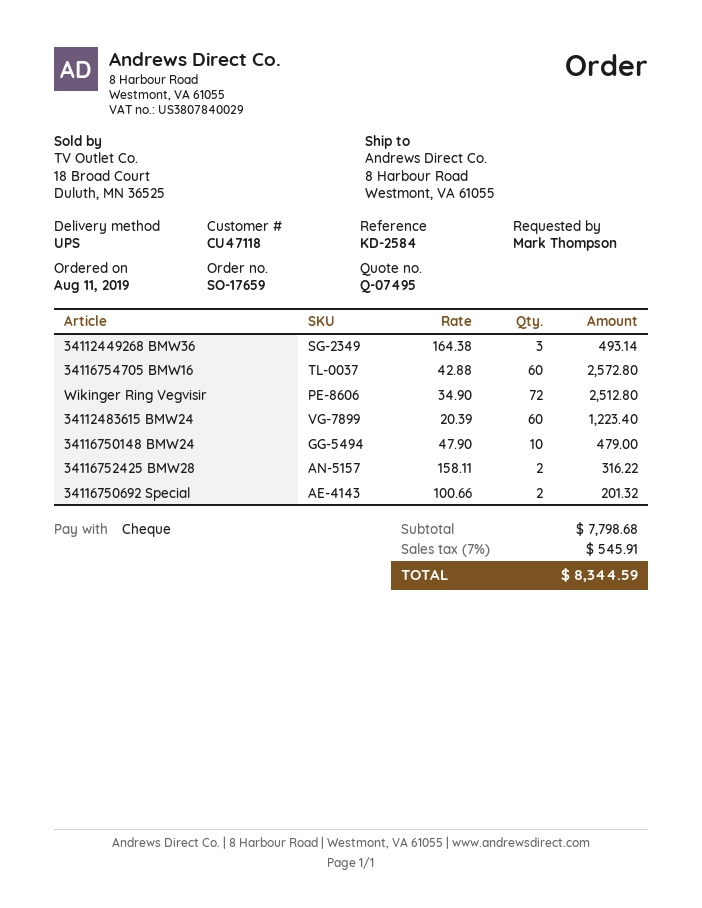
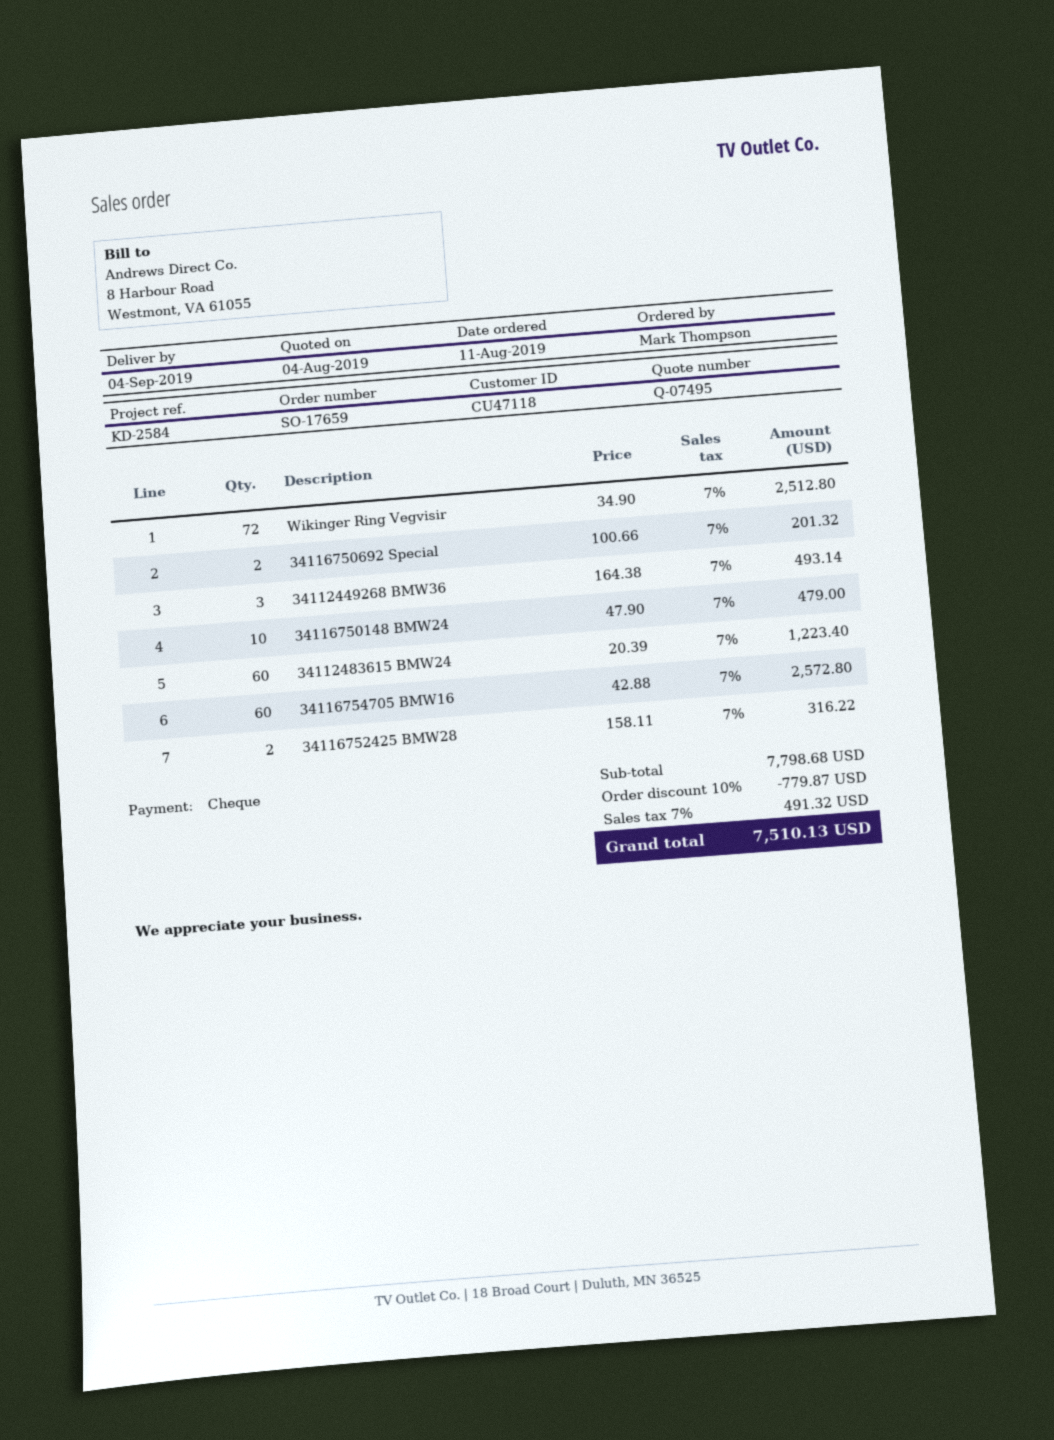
discount: none -> 10% = 779.87
tax: 7% = 545.91 -> 7% = 491.32
total: 8344.59 -> 7510.13

